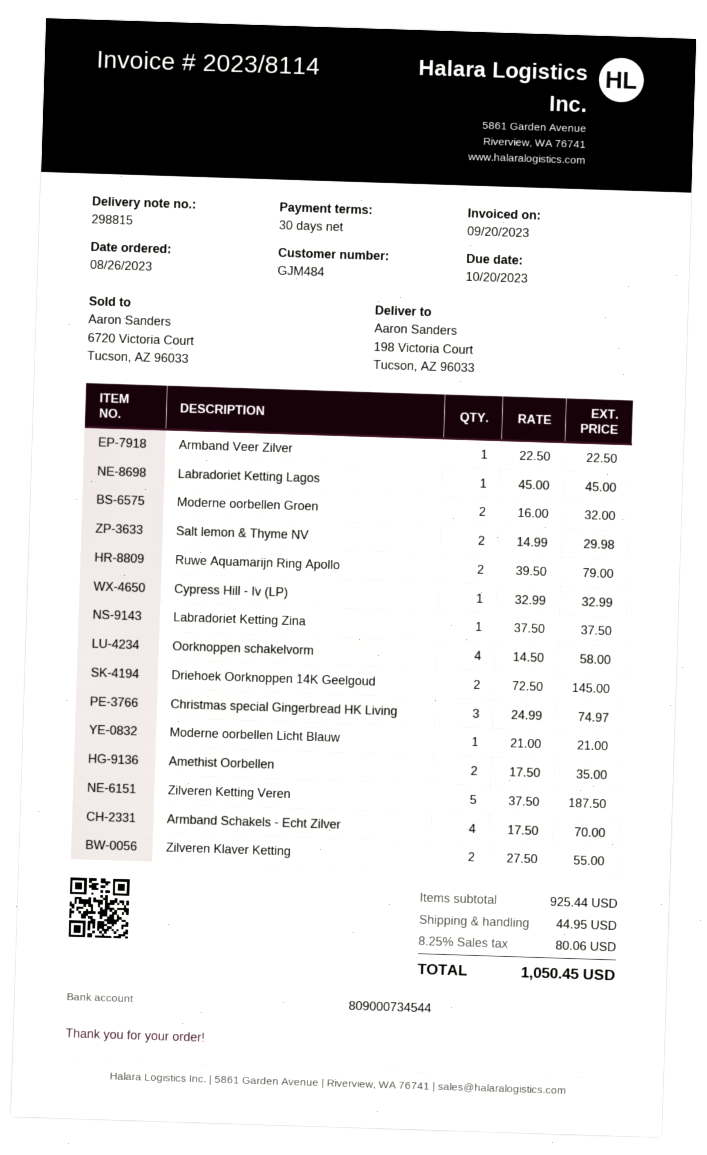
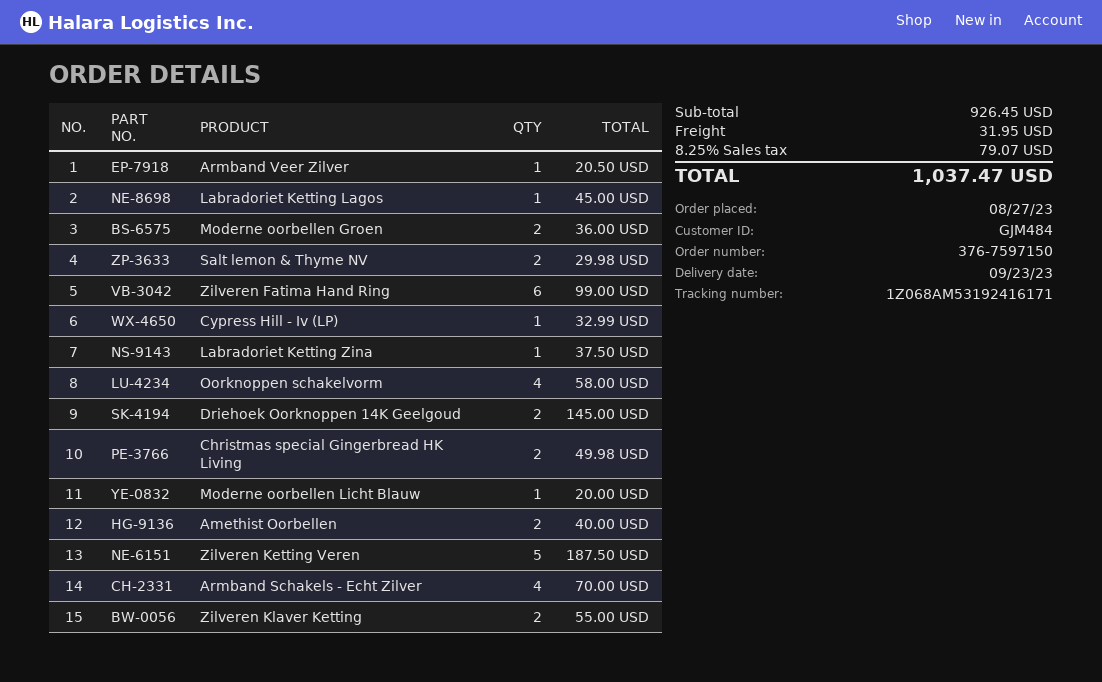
order date: 2023-08-26 -> 2023-08-27
Armband Veer Zilver: 1 for 22.50 -> 1 for 20.50
Moderne oorbellen Groen: 2 for 32.00 -> 2 for 36.00
Ruwe Aquamarijn Ring Apollo: 2 for 79.00 -> none
Christmas special Gingerbread HK Living: 3 for 74.97 -> 2 for 49.98
Moderne oorbellen Licht Blauw: 1 for 21.00 -> 1 for 20.00
Amethist Oorbellen: 2 for 35.00 -> 2 for 40.00
Zilveren Fatima Hand Ring: none -> 6 for 99.00
subtotal: 925.44 -> 926.45
shipping: 44.95 -> 31.95
tax: 8.25% = 80.06 -> 8.25% = 79.07
total: 1050.45 -> 1037.47

